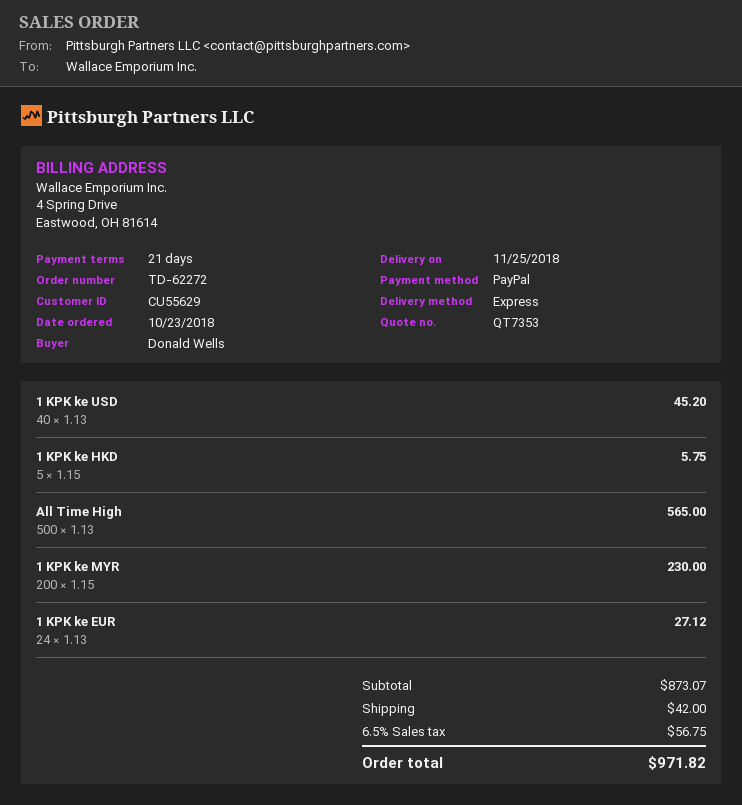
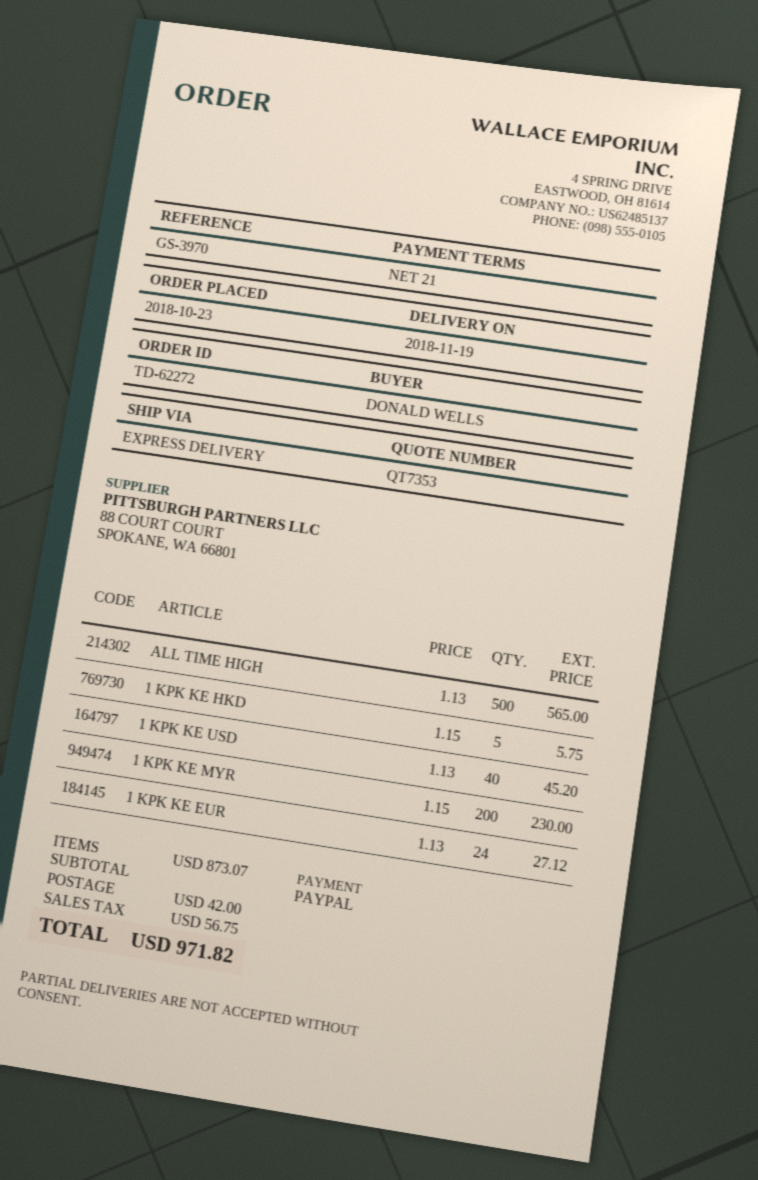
delivery date: 2018-11-25 -> 2018-11-19

